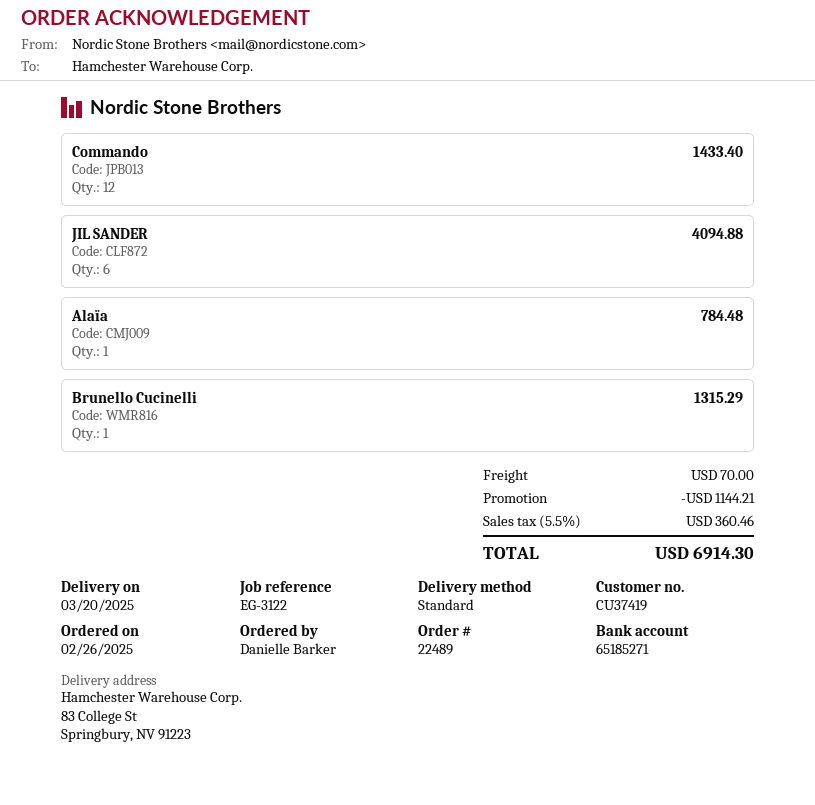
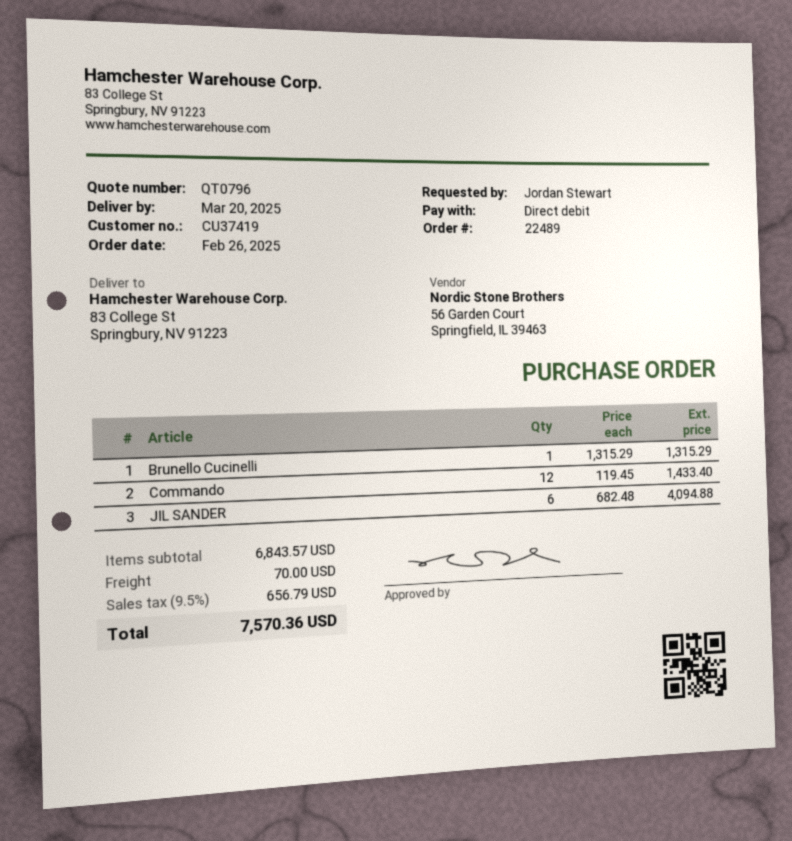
ordered by: Danielle Barker -> Jordan Stewart
Alaïa: 1 for 784.48 -> none
discount: 1144.21 -> none
tax: 5.5% = 360.46 -> 9.5% = 656.79
total: 6914.30 -> 7570.36

